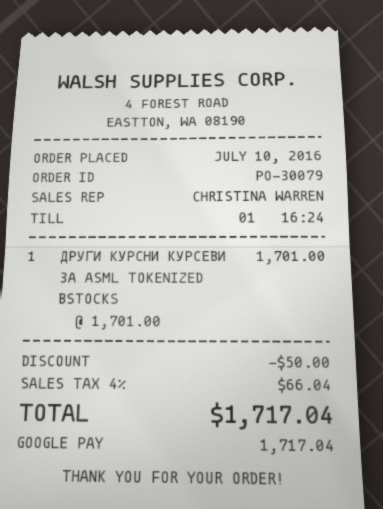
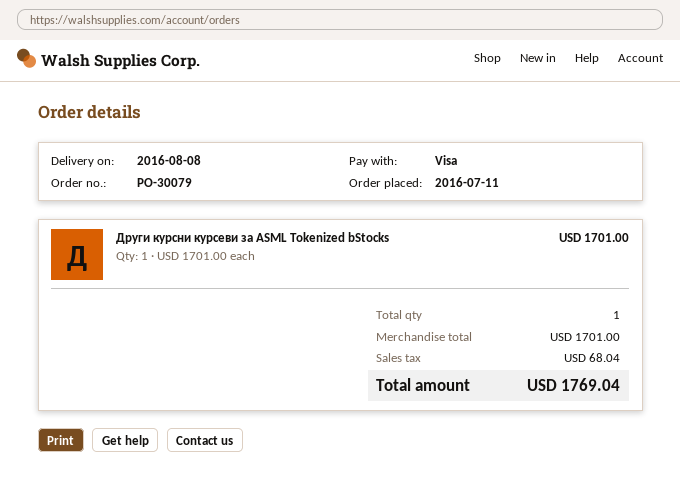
order date: 2016-07-10 -> 2016-07-11
payment method: Google Pay -> Visa
discount: 50.00 -> none
tax: 66.04 -> 68.04
total: 1717.04 -> 1769.04

